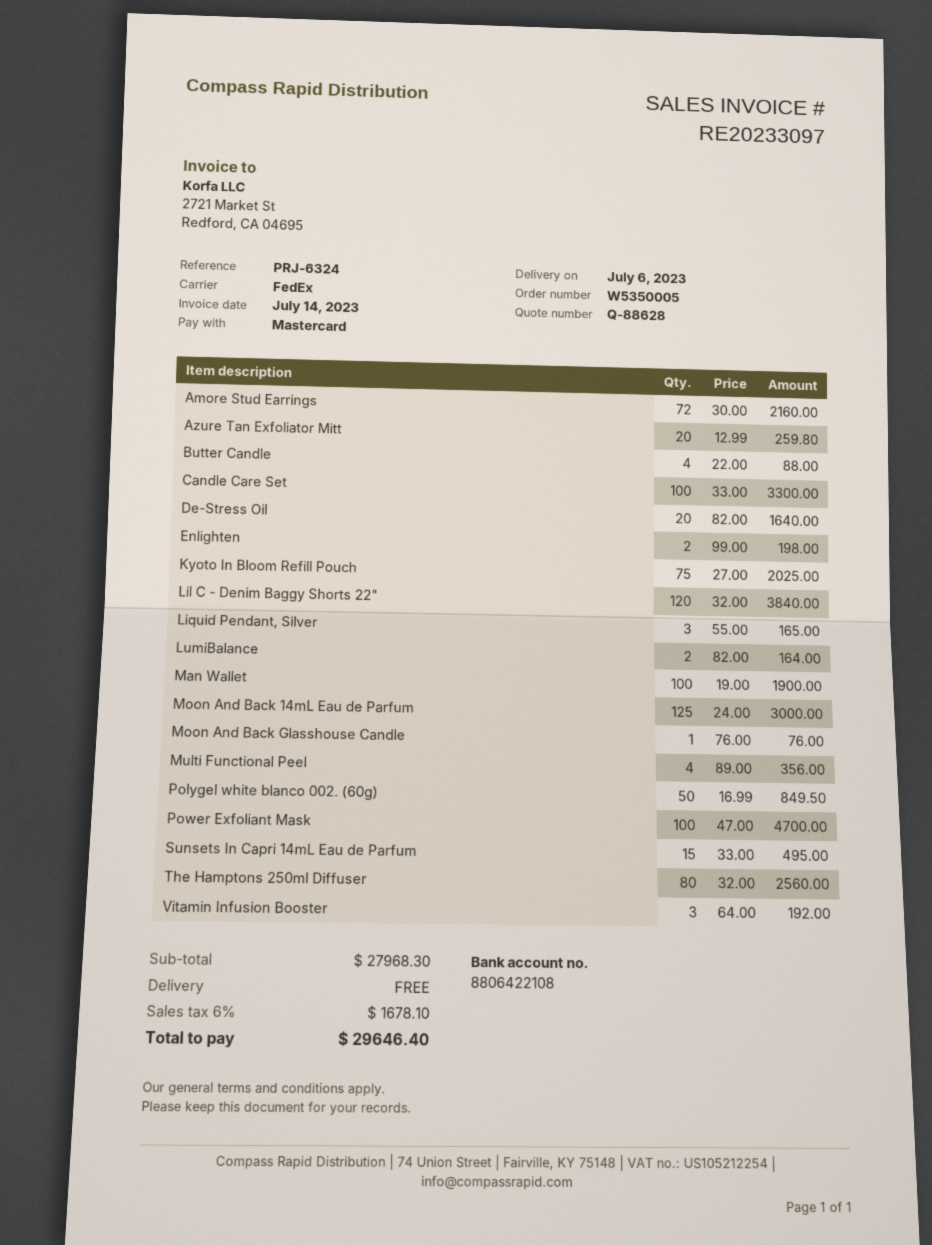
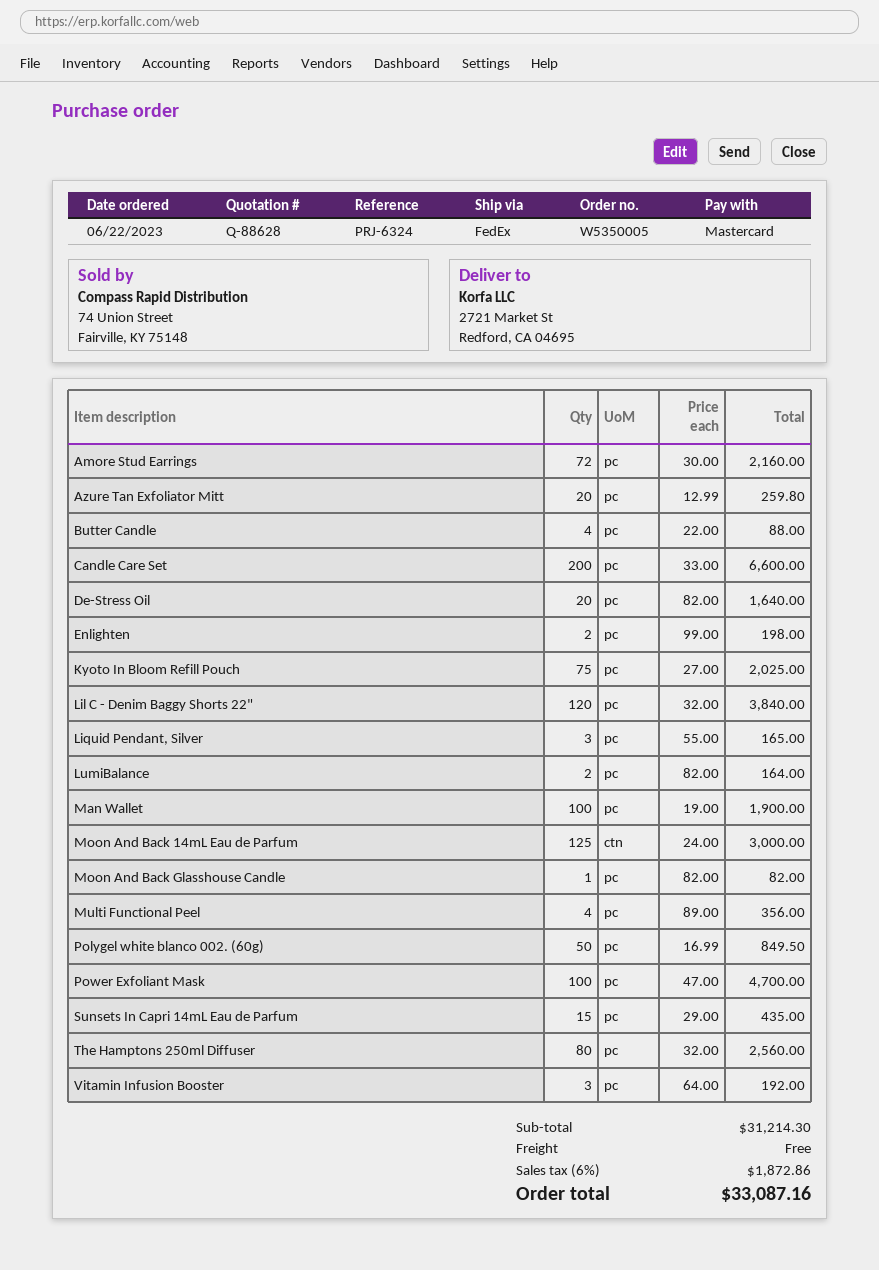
Candle Care Set: 100 x 33.00 = 3300.00 -> 200 x 33.00 = 6600.00
Moon And Back Glasshouse Candle: 1 x 76.00 = 76.00 -> 1 x 82.00 = 82.00
Sunsets In Capri 14mL Eau de Parfum: 15 x 33.00 = 495.00 -> 15 x 29.00 = 435.00
subtotal: 27968.30 -> 31214.30
tax: 6% = 1678.10 -> 6% = 1872.86
total: 29646.40 -> 33087.16

